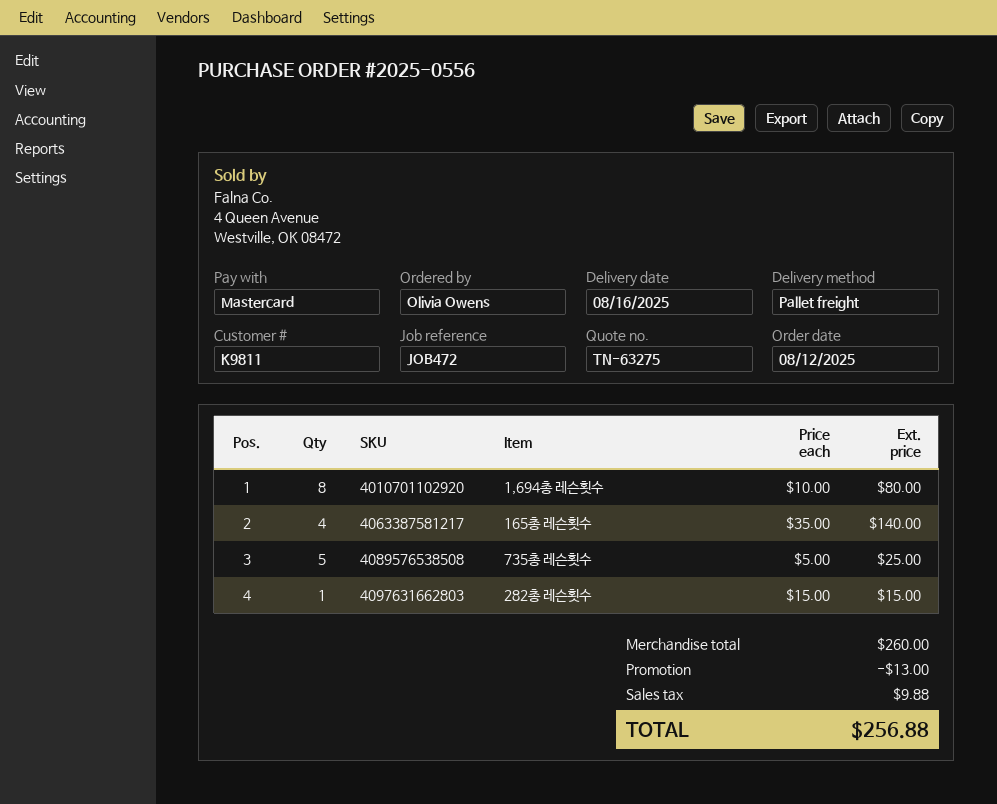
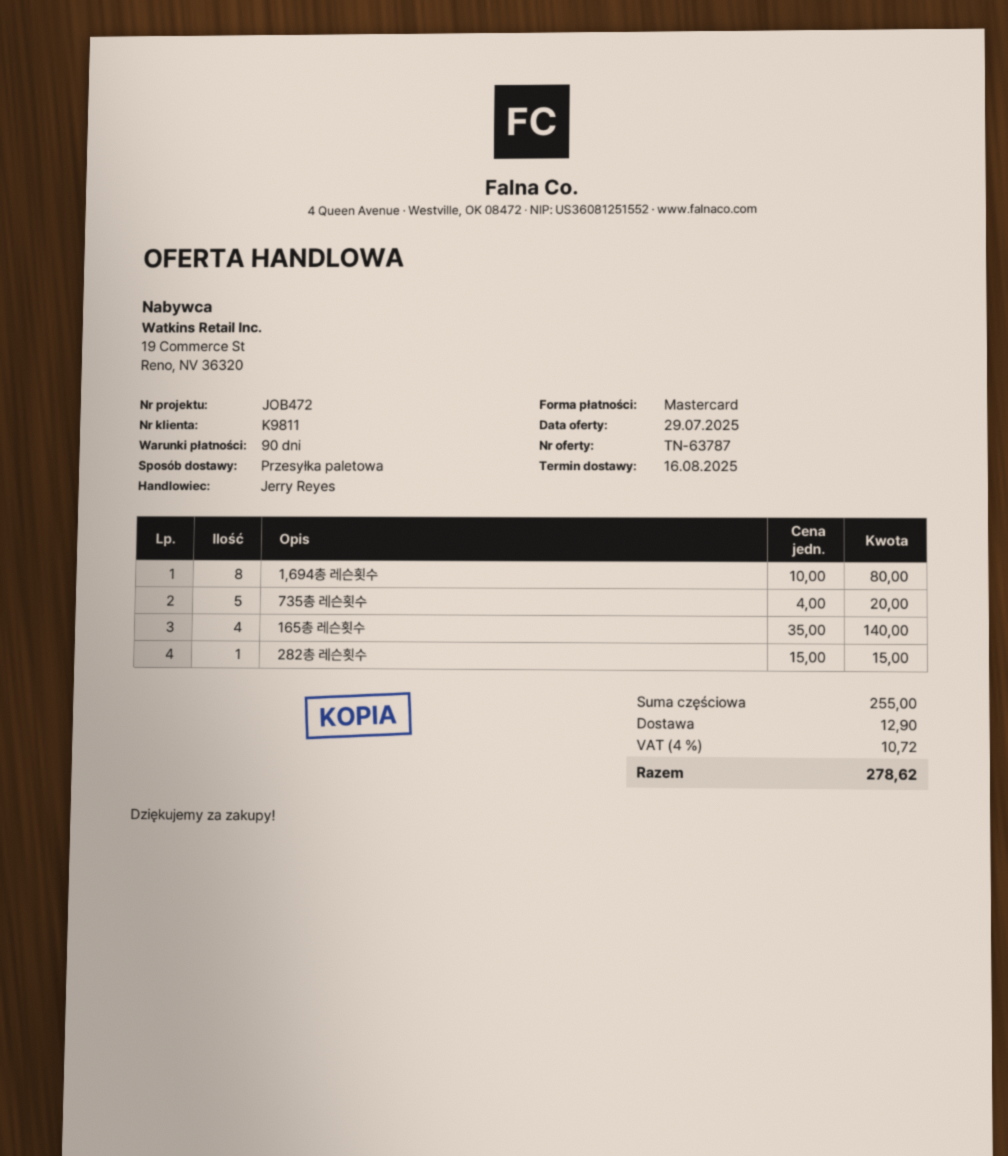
quote number: TN-63275 -> TN-63787
735총 레슨횟수: 5 x 5.00 = 25.00 -> 5 x 4.00 = 20.00
subtotal: 260.00 -> 255.00
discount: 13.00 -> none
shipping: none -> 12.90
tax: 9.88 -> 10.72
total: 256.88 -> 278.62

